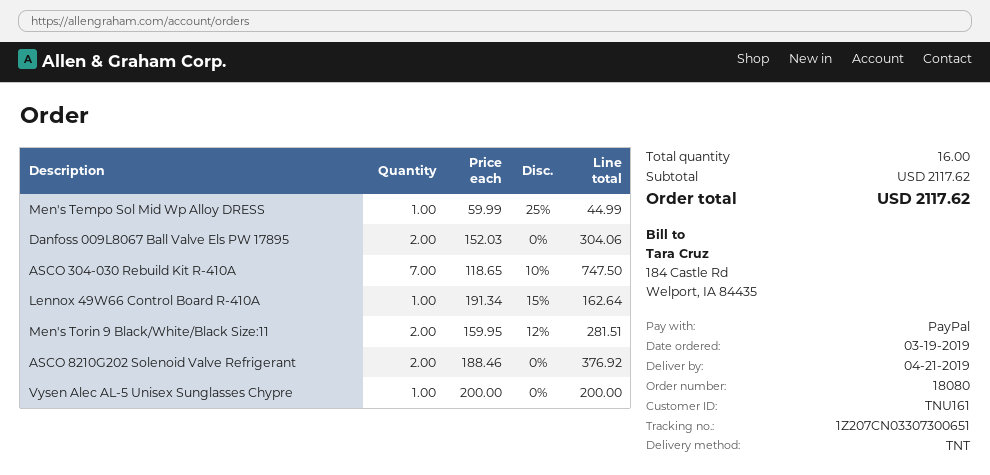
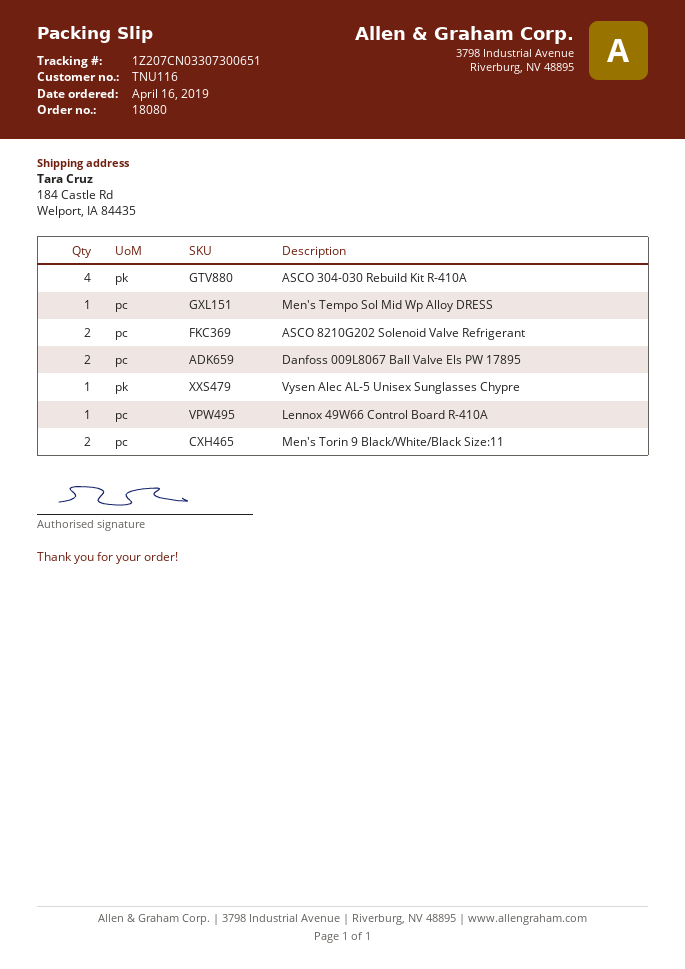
order date: 2019-03-19 -> 2019-04-16
customer number: TNU161 -> TNU116
ASCO 304-030 Rebuild Kit R-410A: 7 -> 4

